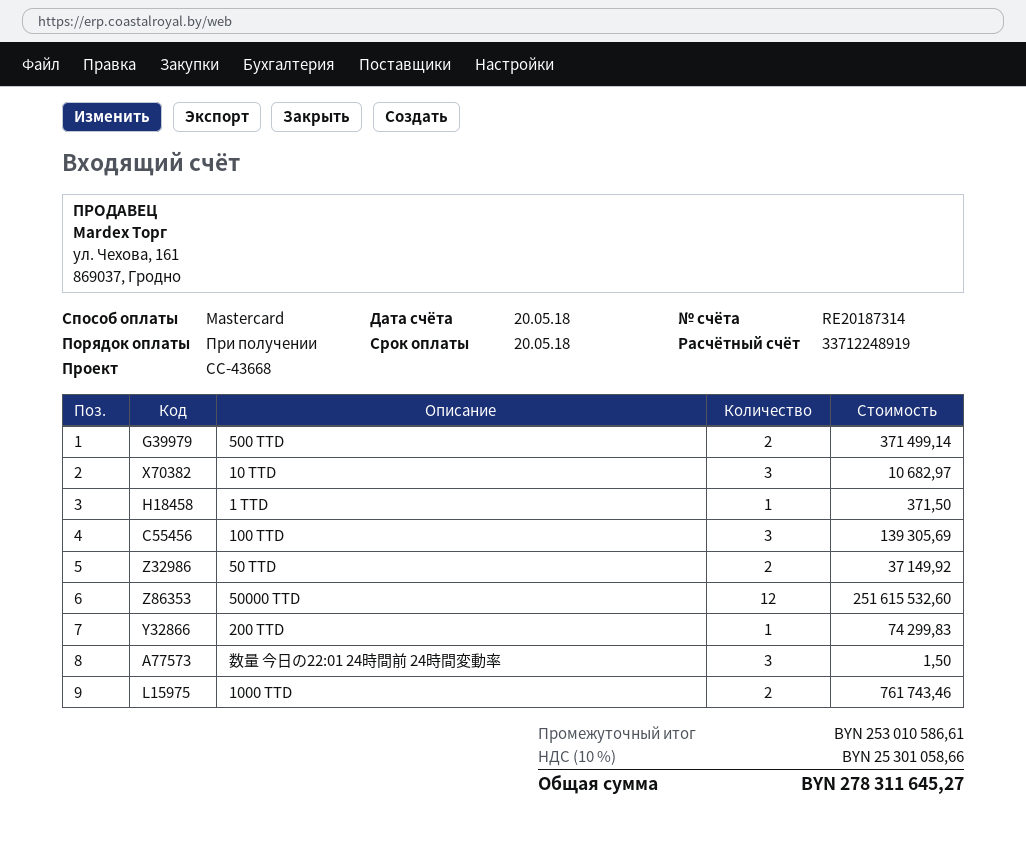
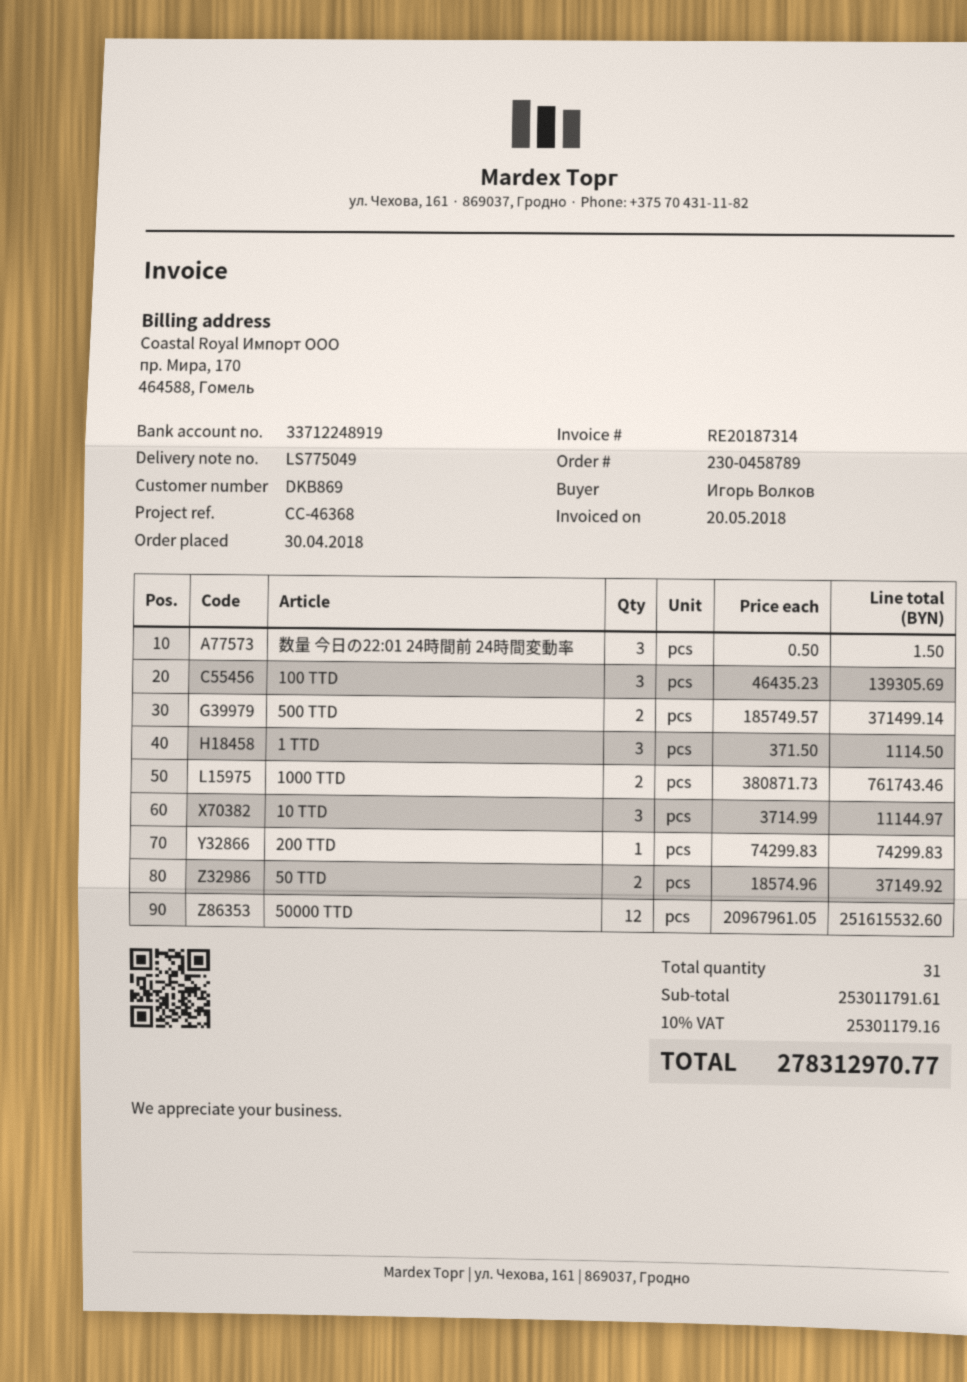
reference: CC-43668 -> CC-46368
10 TTD: 3 for 10682.97 -> 3 for 11144.97
1 TTD: 1 for 371.50 -> 3 for 1114.50
subtotal: 253010586.61 -> 253011791.61
tax: 10% = 25301058.66 -> 10% = 25301179.16
total: 278311645.27 -> 278312970.77

